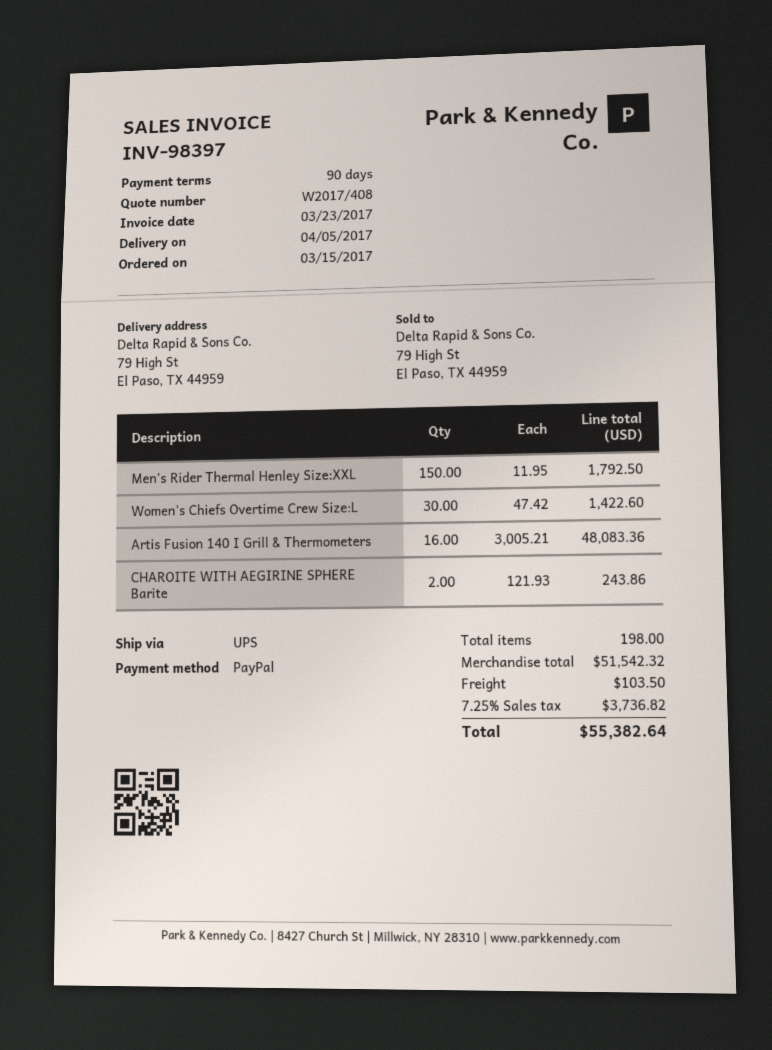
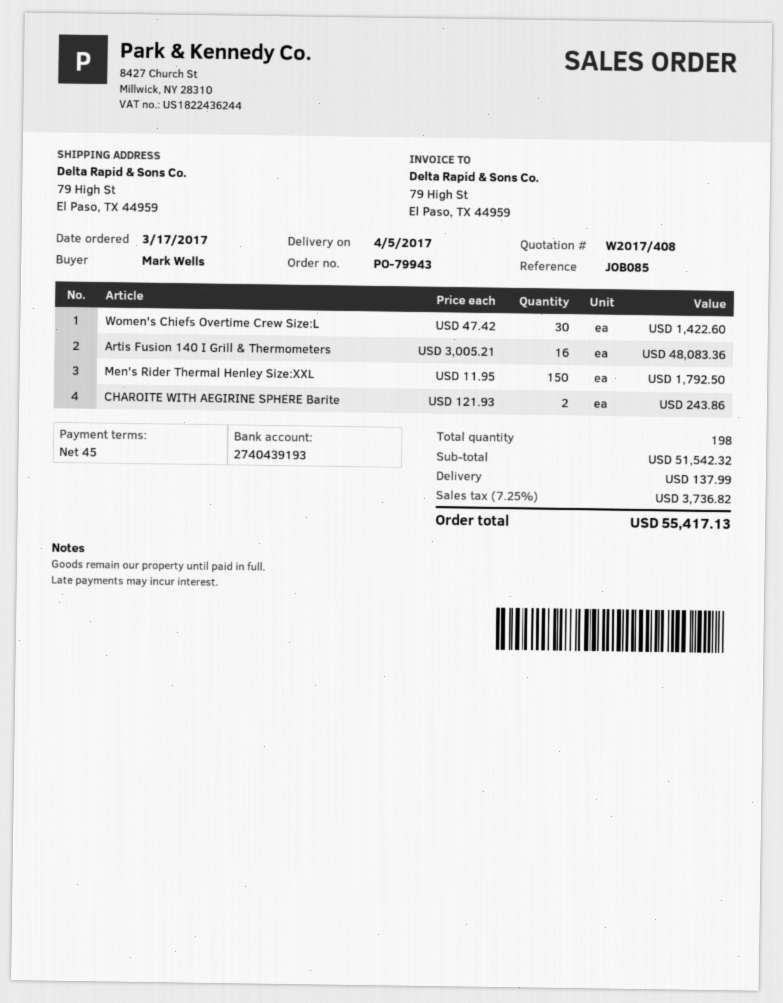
order date: 2017-03-15 -> 2017-03-17
payment terms: 90 days -> 45 days
shipping: 103.50 -> 137.99
total: 55382.64 -> 55417.13

